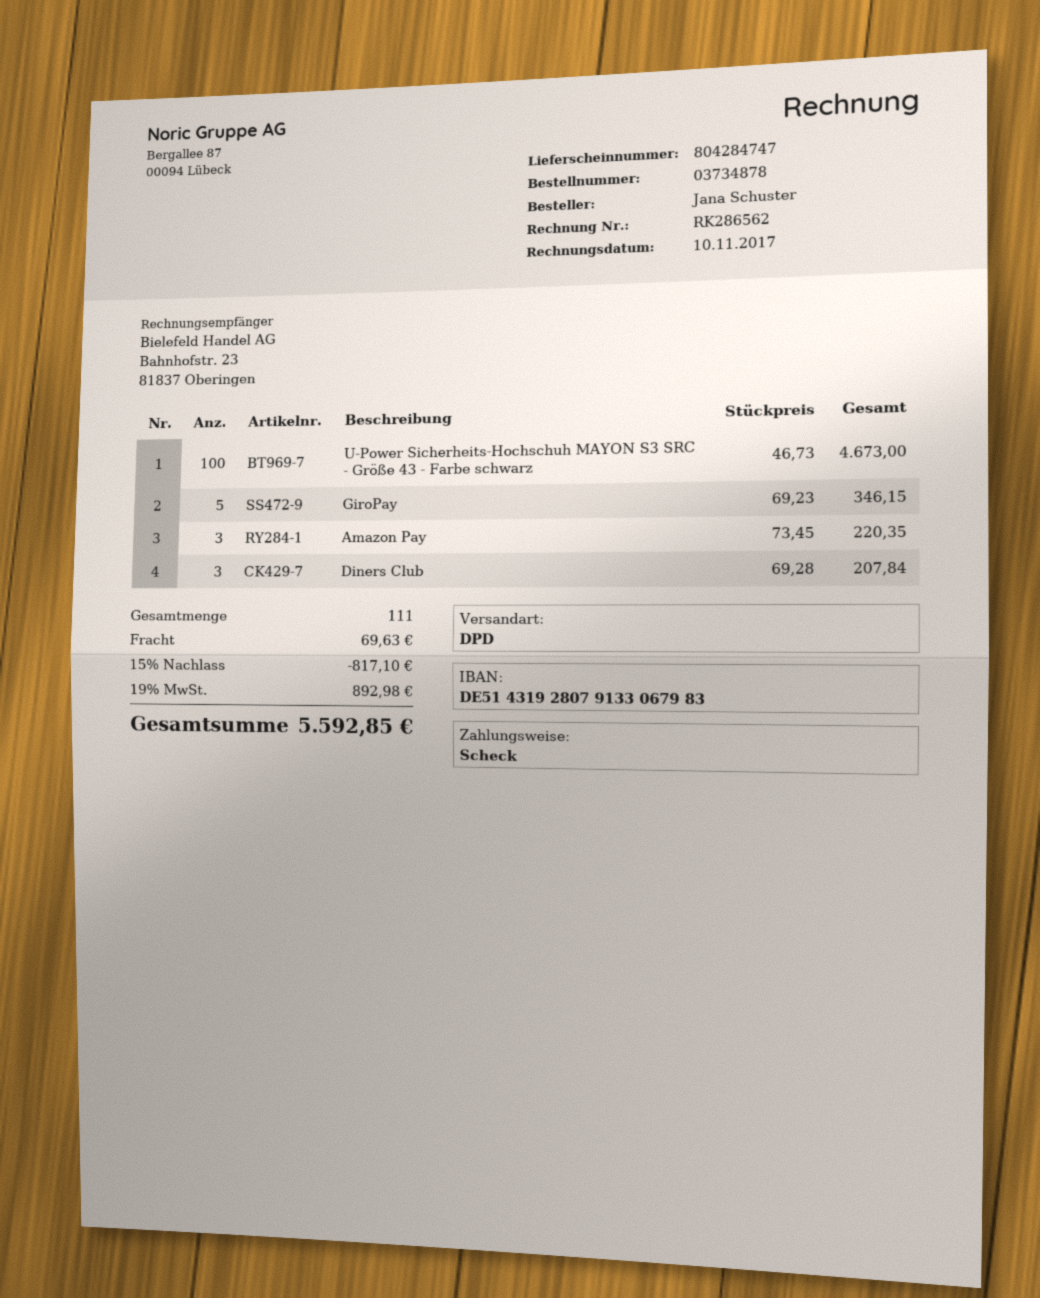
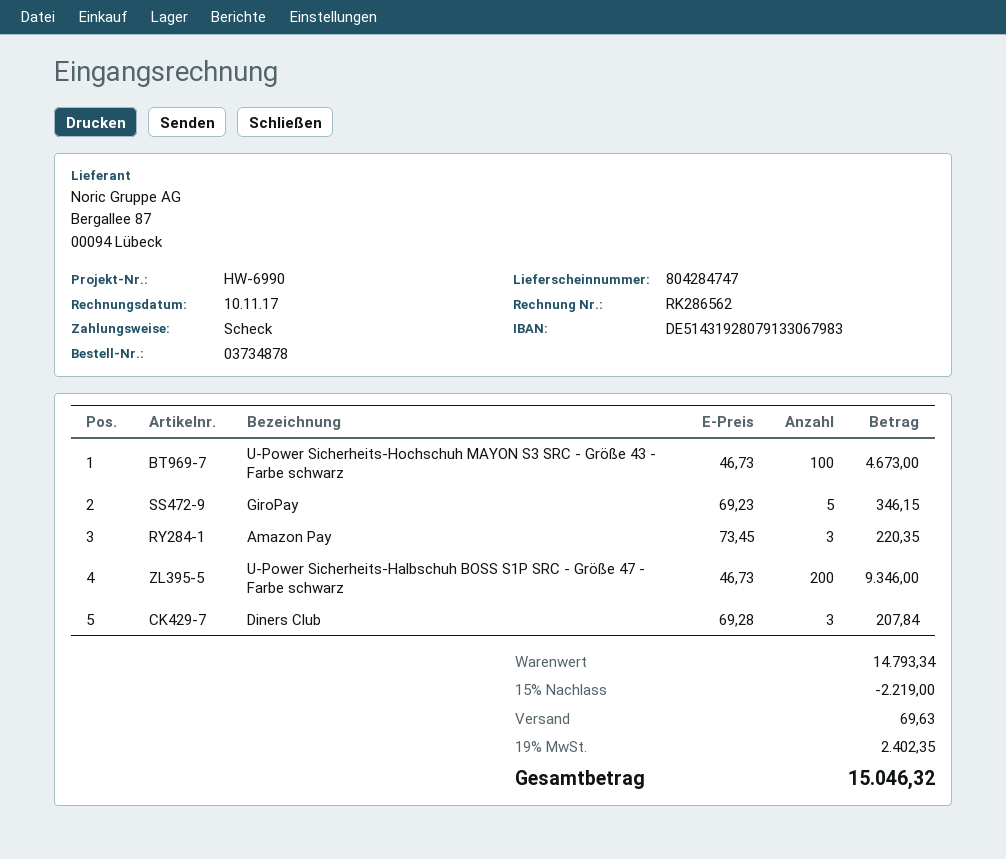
U-Power Sicherheits-Halbschuh BOSS S1P SRC - Größe 47 - Farbe schwarz: none -> 200 x 46.73 = 9346.00
discount: 15% = 817.10 -> 15% = 2219.00
tax: 19% = 892.98 -> 19% = 2402.35
total: 5592.85 -> 15046.32

